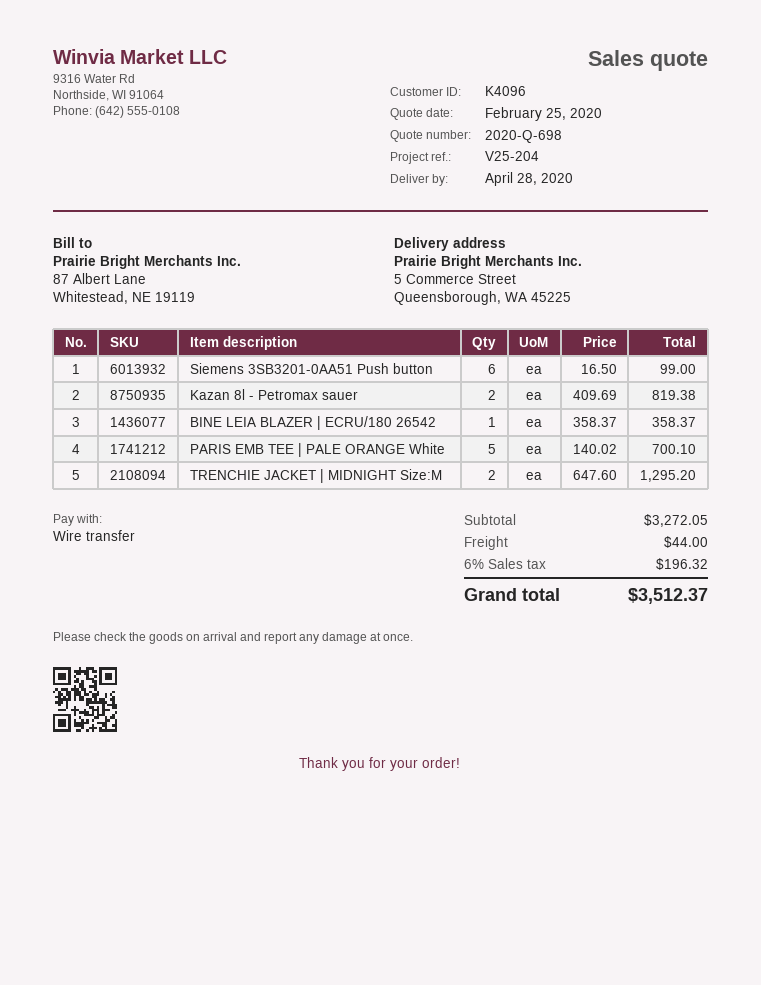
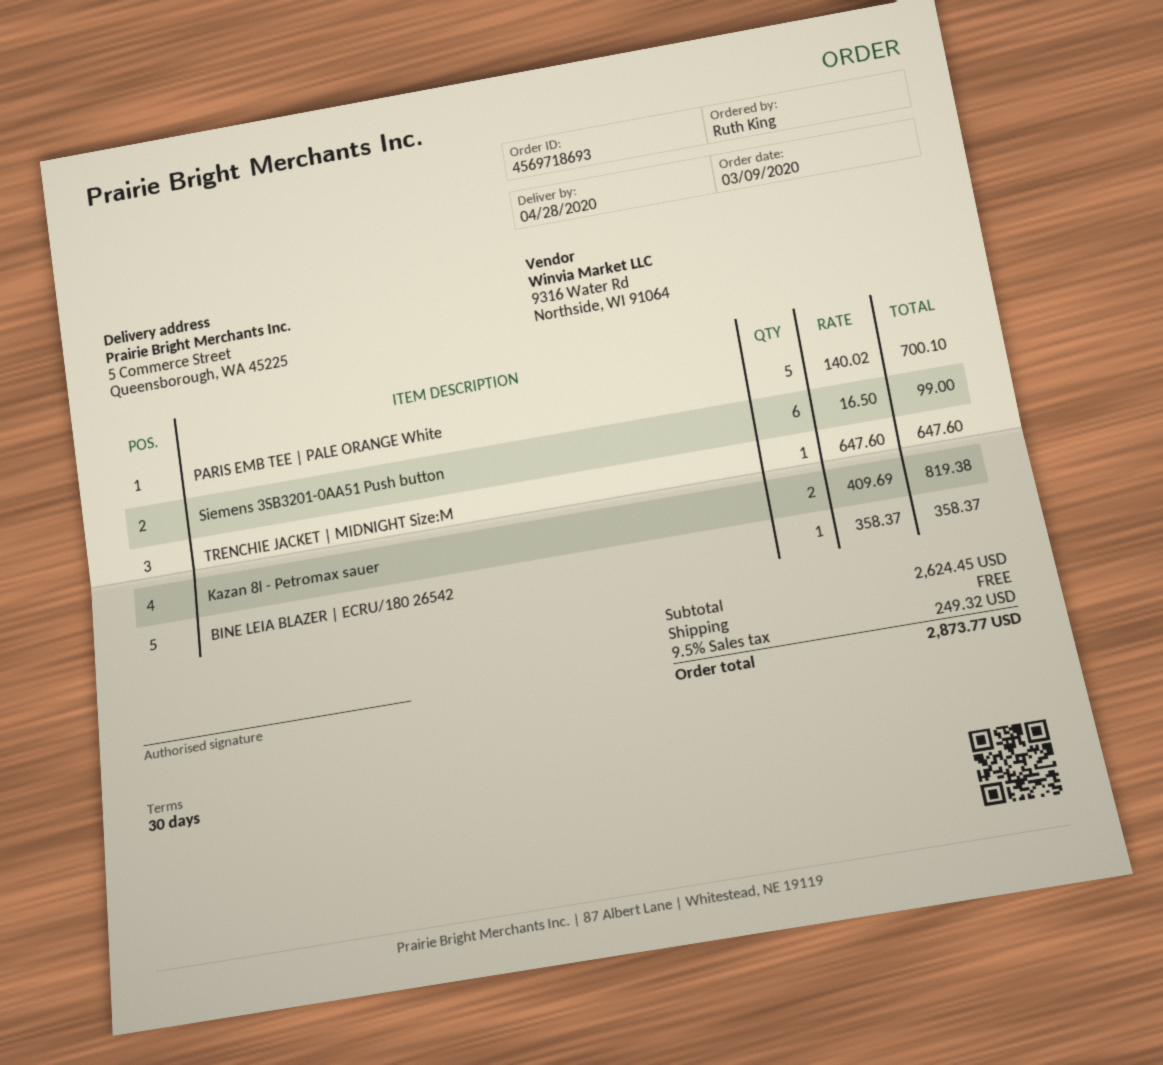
TRENCHIE JACKET | MIDNIGHT Size:M: 2 x 647.60 = 1295.20 -> 1 x 647.60 = 647.60
subtotal: 3272.05 -> 2624.45
shipping: 44.00 -> 0.00
tax: 6% = 196.32 -> 9.5% = 249.32
total: 3512.37 -> 2873.77

